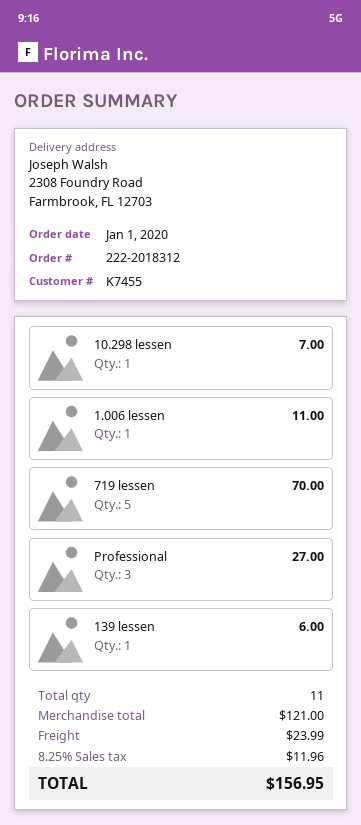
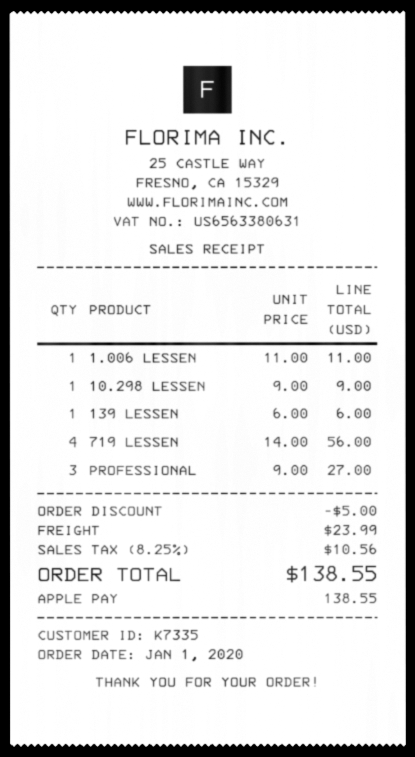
customer number: K7455 -> K7335
10.298 lessen: 1 for 7.00 -> 1 for 9.00
719 lessen: 5 for 70.00 -> 4 for 56.00
discount: none -> 5.00
tax: 8.25% = 11.96 -> 8.25% = 10.56
total: 156.95 -> 138.55

